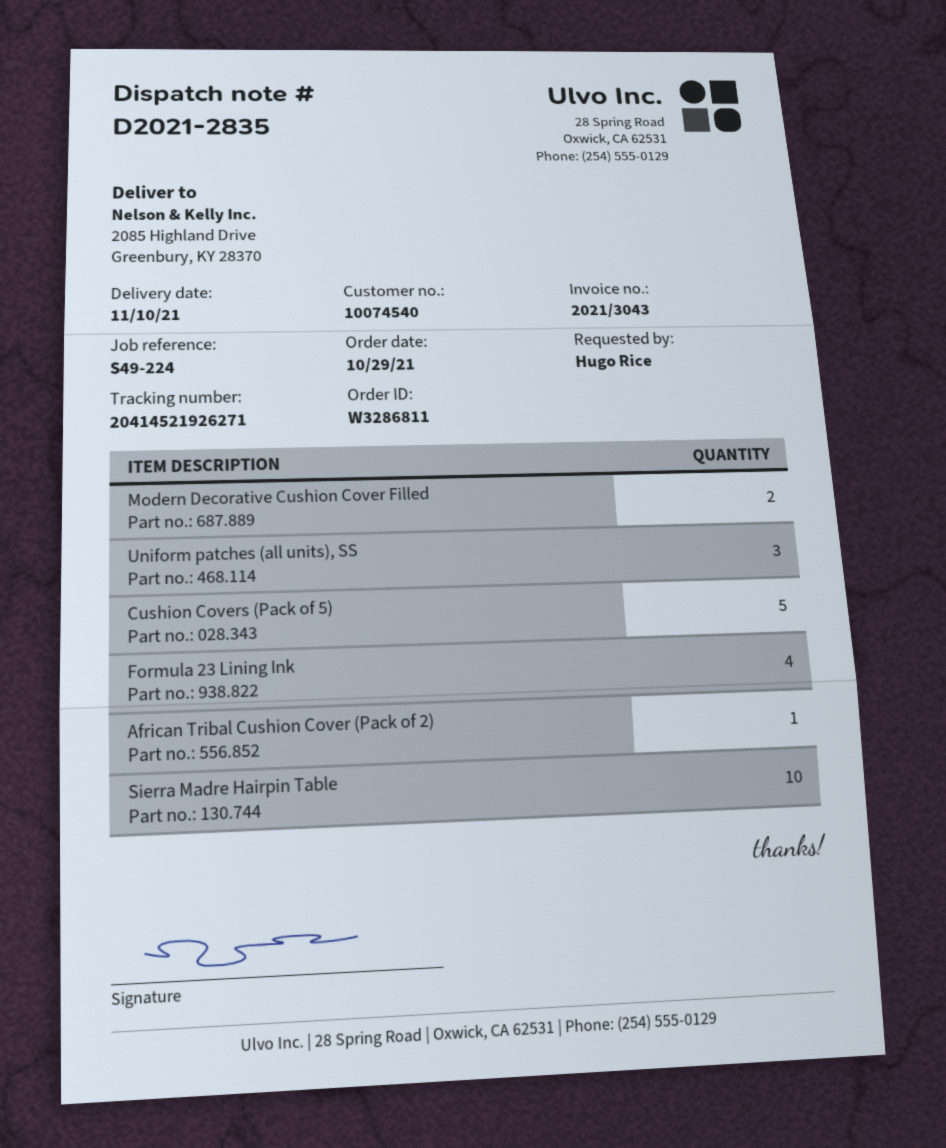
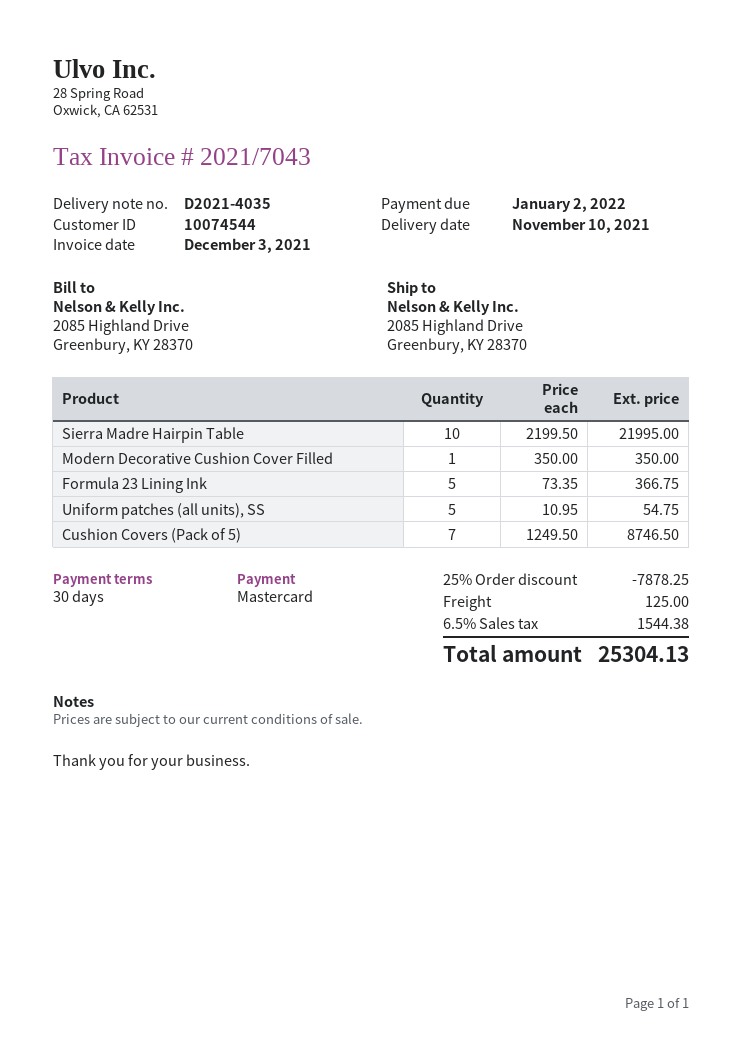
delivery note number: D2021-2835 -> D2021-4035
invoice number: 2021/3043 -> 2021/7043
customer number: 10074540 -> 10074544
Modern Decorative Cushion Cover Filled: 2 -> 1
Uniform patches (all units), SS: 3 -> 5
Cushion Covers (Pack of 5): 5 -> 7
Formula 23 Lining Ink: 4 -> 5
African Tribal Cushion Cover (Pack of 2): 1 -> none

